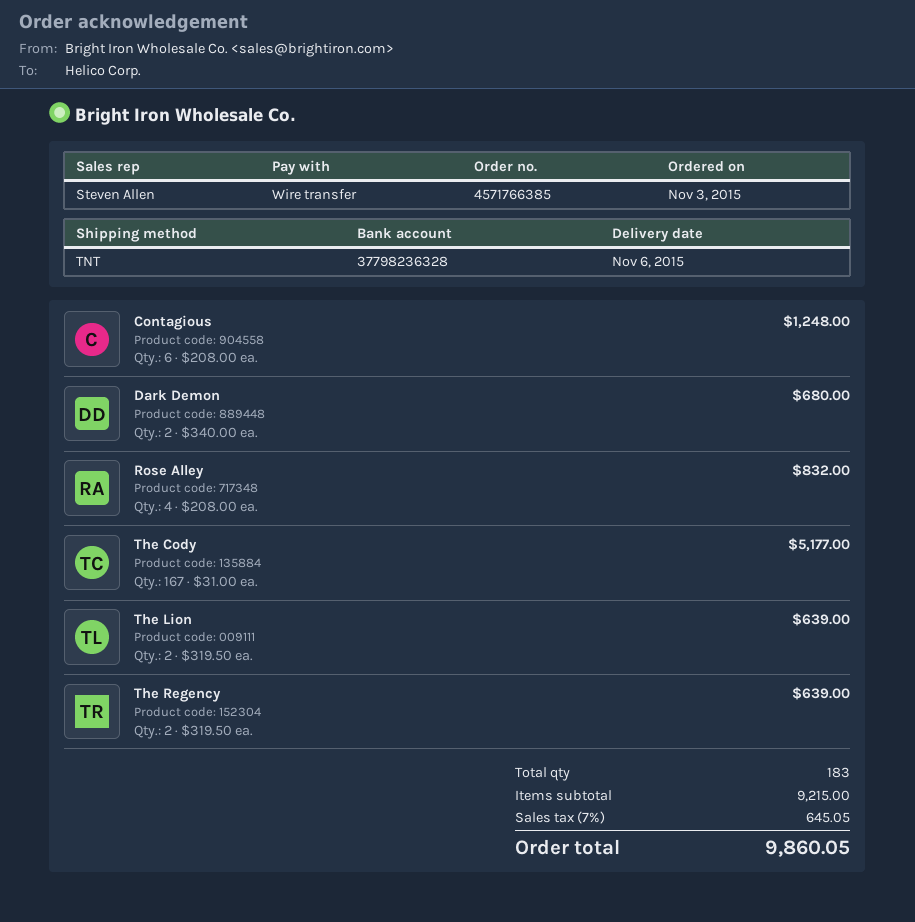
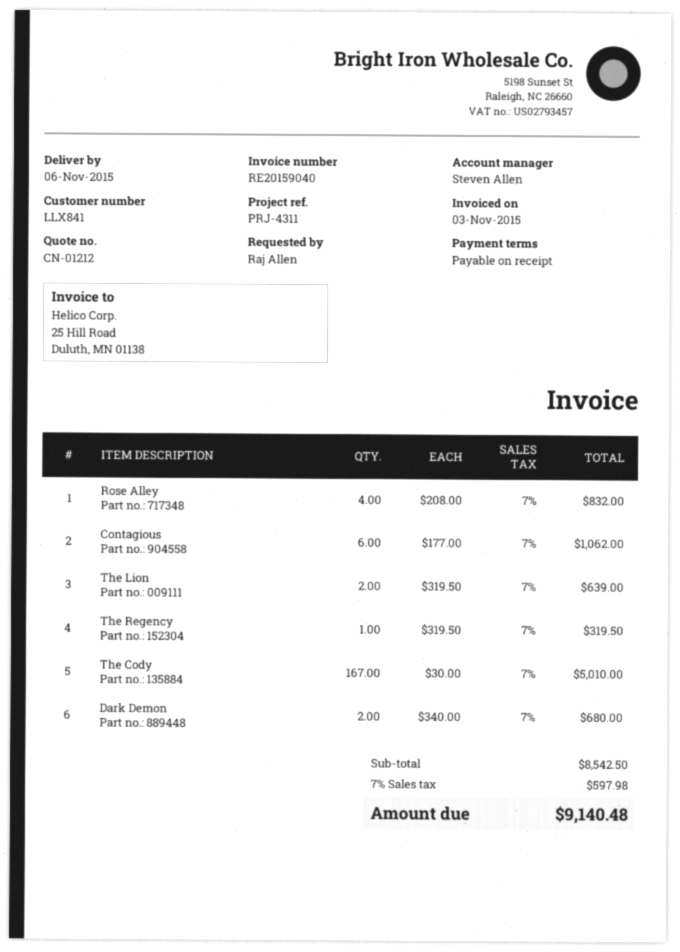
Contagious: 6 x 208.00 = 1248.00 -> 6 x 177.00 = 1062.00
The Cody: 167 x 31.00 = 5177.00 -> 167 x 30.00 = 5010.00
The Regency: 2 x 319.50 = 639.00 -> 1 x 319.50 = 319.50
subtotal: 9215.00 -> 8542.50
tax: 7% = 645.05 -> 7% = 597.98
total: 9860.05 -> 9140.48

